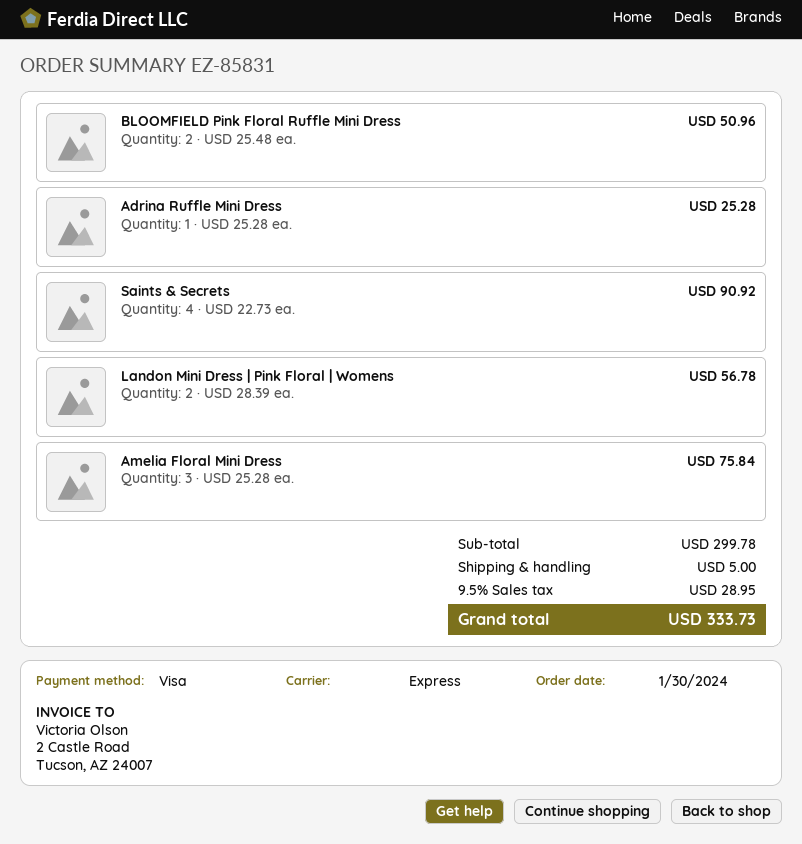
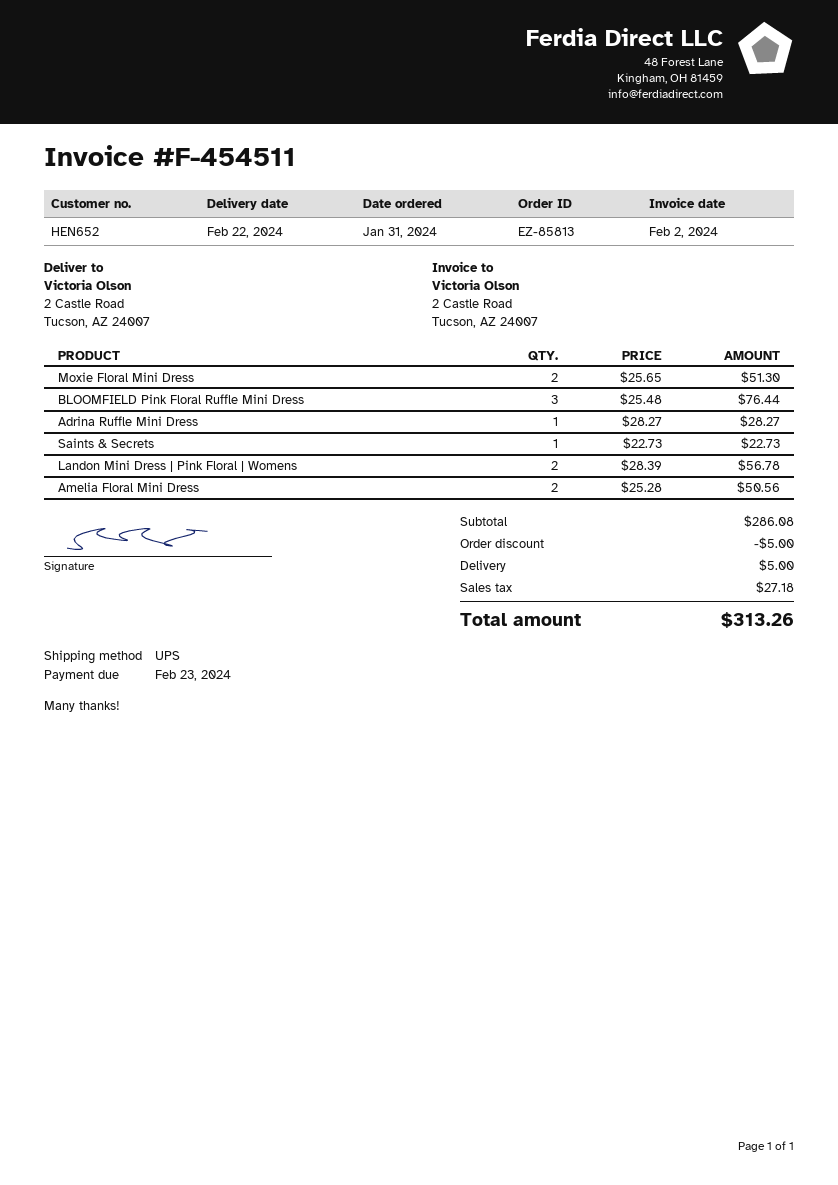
order number: EZ-85831 -> EZ-85813
order date: 2024-01-30 -> 2024-01-31
shipping method: express -> UPS
BLOOMFIELD Pink Floral Ruffle Mini Dress: 2 x 25.48 = 50.96 -> 3 x 25.48 = 76.44
Adrina Ruffle Mini Dress: 1 x 25.28 = 25.28 -> 1 x 28.27 = 28.27
Saints & Secrets: 4 x 22.73 = 90.92 -> 1 x 22.73 = 22.73
Amelia Floral Mini Dress: 3 x 25.28 = 75.84 -> 2 x 25.28 = 50.56
Moxie Floral Mini Dress: none -> 2 x 25.65 = 51.30
subtotal: 299.78 -> 286.08
discount: none -> 5.00
tax: 28.95 -> 27.18
total: 333.73 -> 313.26

